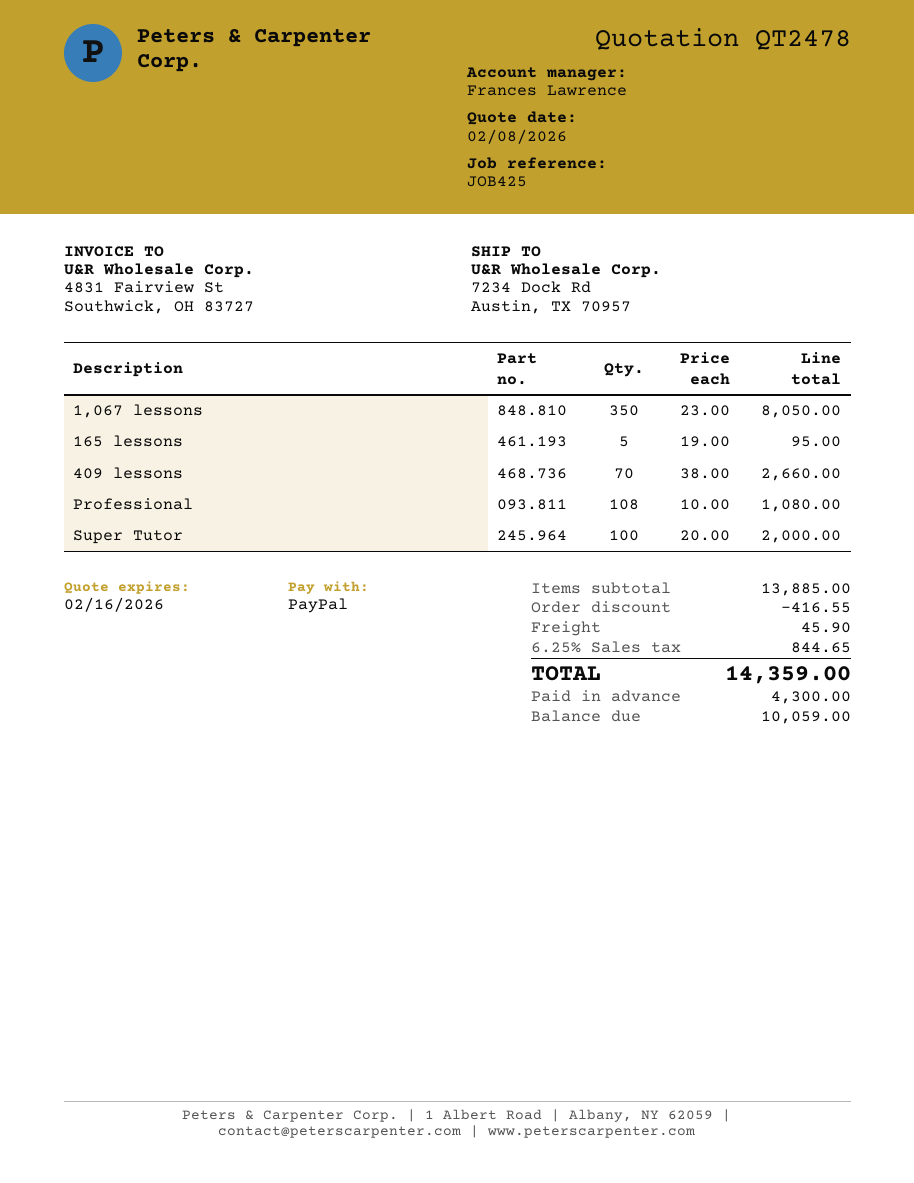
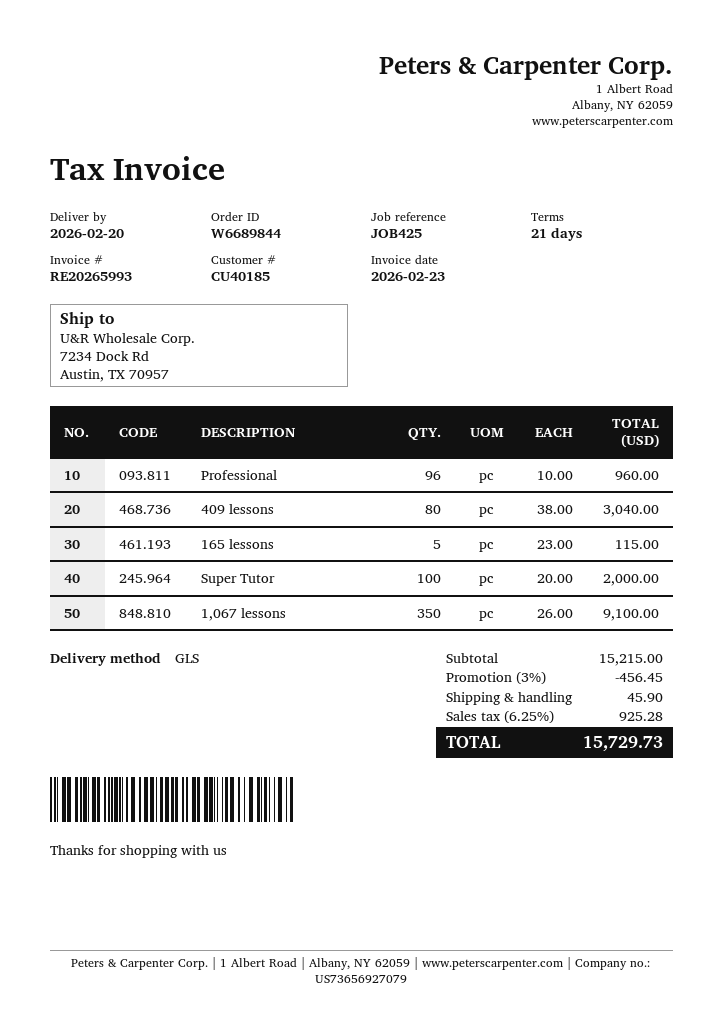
1,067 lessons: 350 x 23.00 = 8050.00 -> 350 x 26.00 = 9100.00
165 lessons: 5 x 19.00 = 95.00 -> 5 x 23.00 = 115.00
409 lessons: 70 x 38.00 = 2660.00 -> 80 x 38.00 = 3040.00
Professional: 108 x 10.00 = 1080.00 -> 96 x 10.00 = 960.00
subtotal: 13885.00 -> 15215.00
discount: 416.55 -> 456.45
tax: 6.25% = 844.65 -> 6.25% = 925.28
total: 14359.00 -> 15729.73

